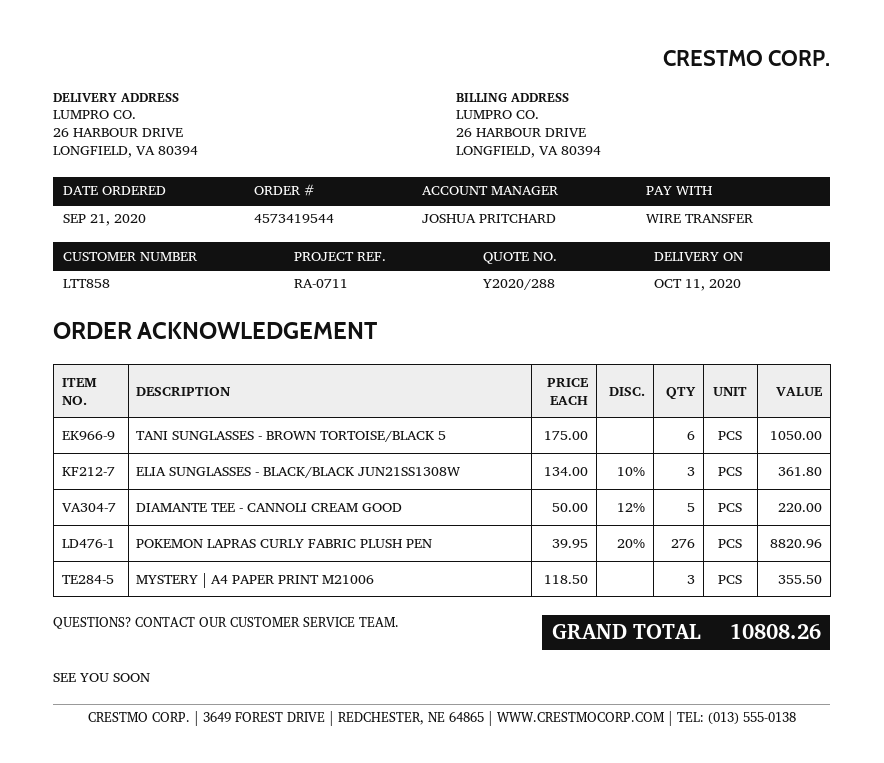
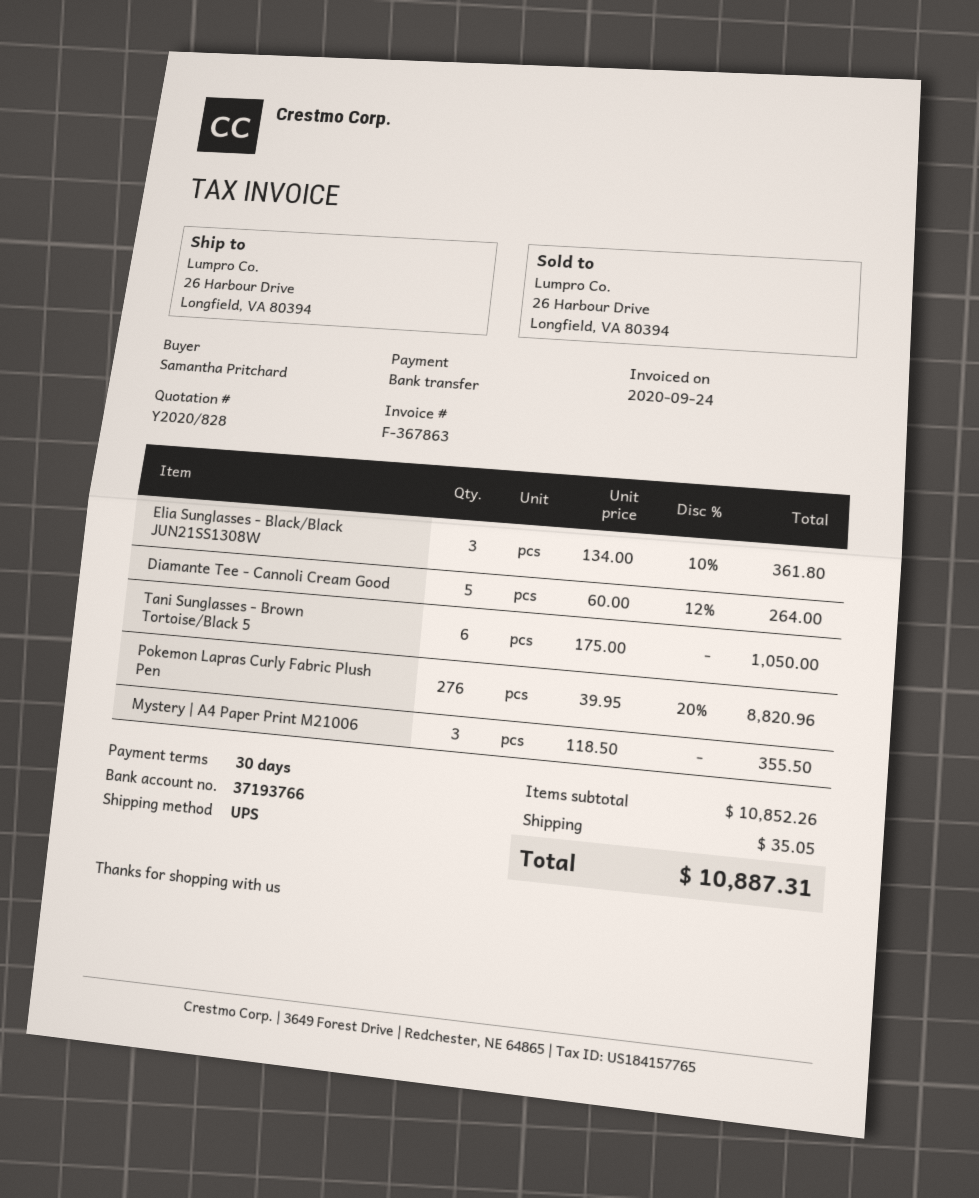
quote number: Y2020/288 -> Y2020/828
DIAMANTE TEE - CANNOLI CREAM GOOD: 5 x 50.00 - 12% = 220.00 -> 5 x 60.00 - 12% = 264.00
shipping: none -> 35.05
total: 10808.26 -> 10887.31

